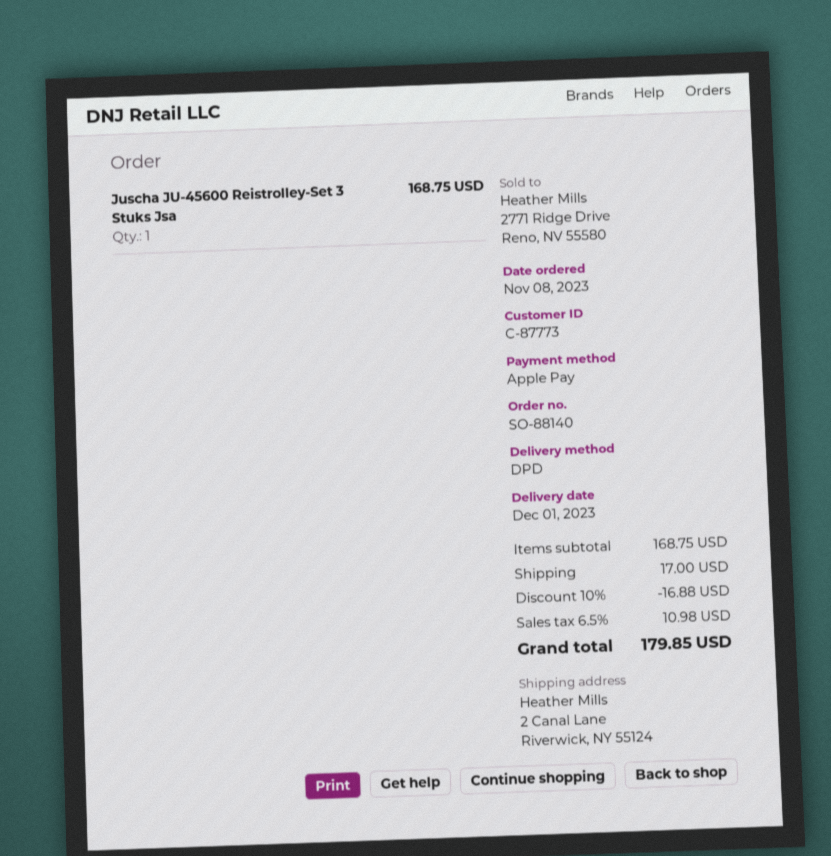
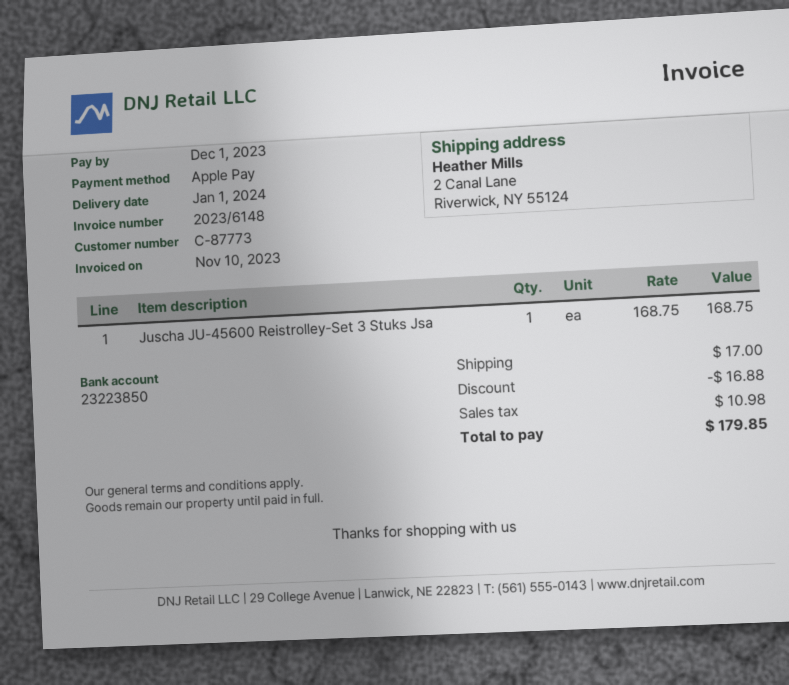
delivery date: 2023-12-01 -> 2024-01-01

